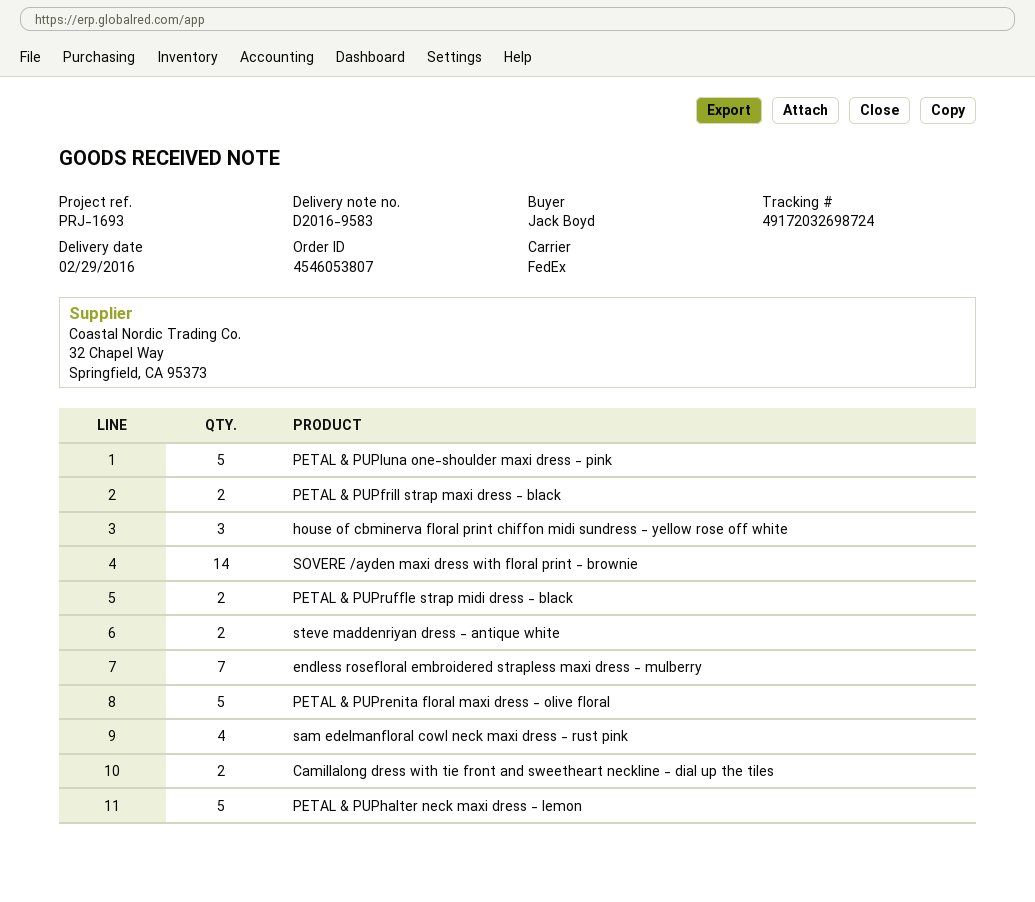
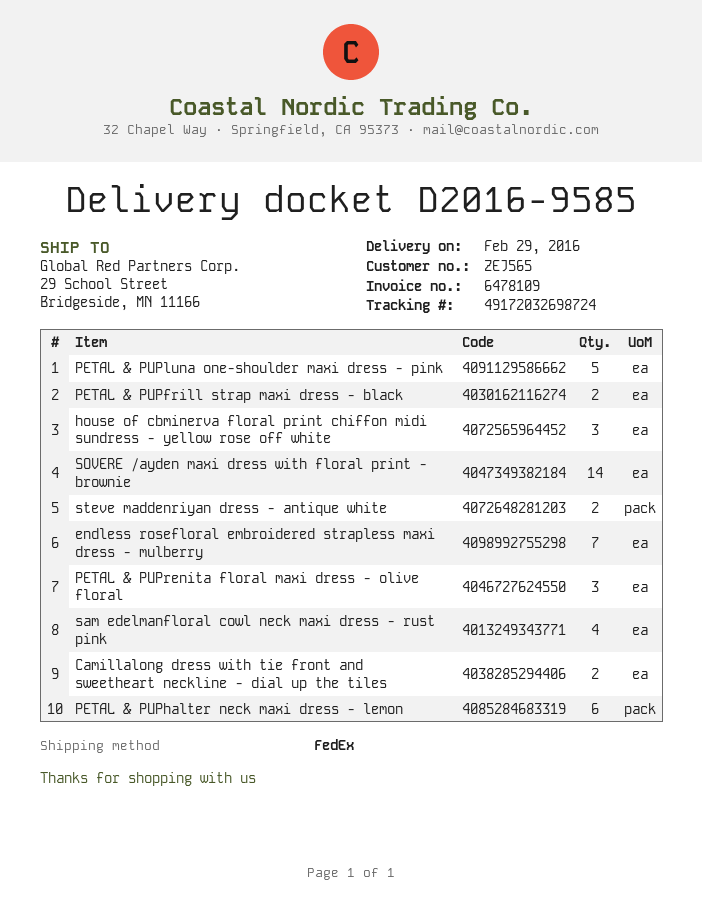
delivery note number: D2016-9583 -> D2016-9585
PETAL & PUPruffle strap midi dress - black: 2 -> none
PETAL & PUPrenita floral maxi dress - olive floral: 5 -> 3
PETAL & PUPhalter neck maxi dress - lemon: 5 -> 6

